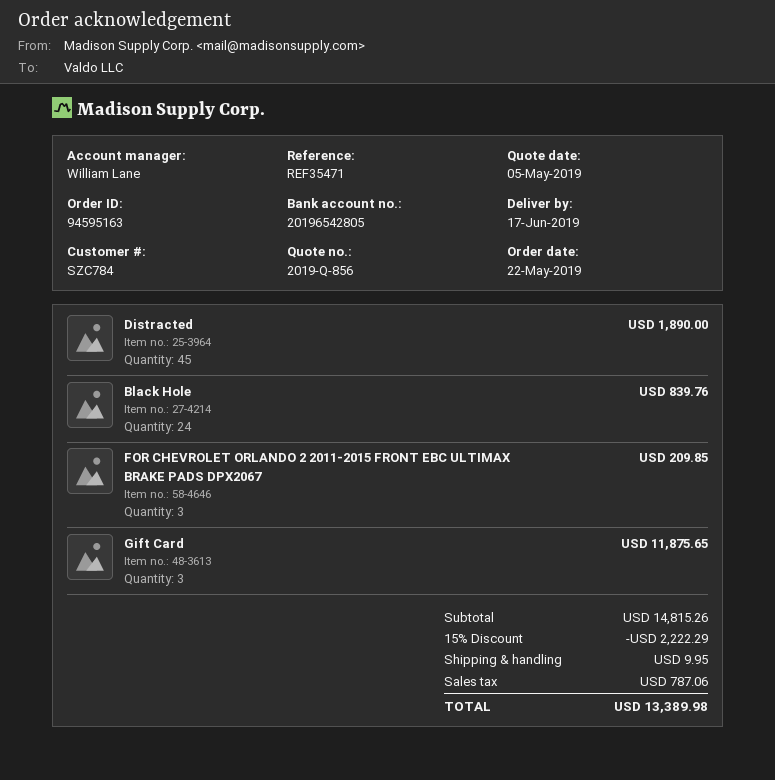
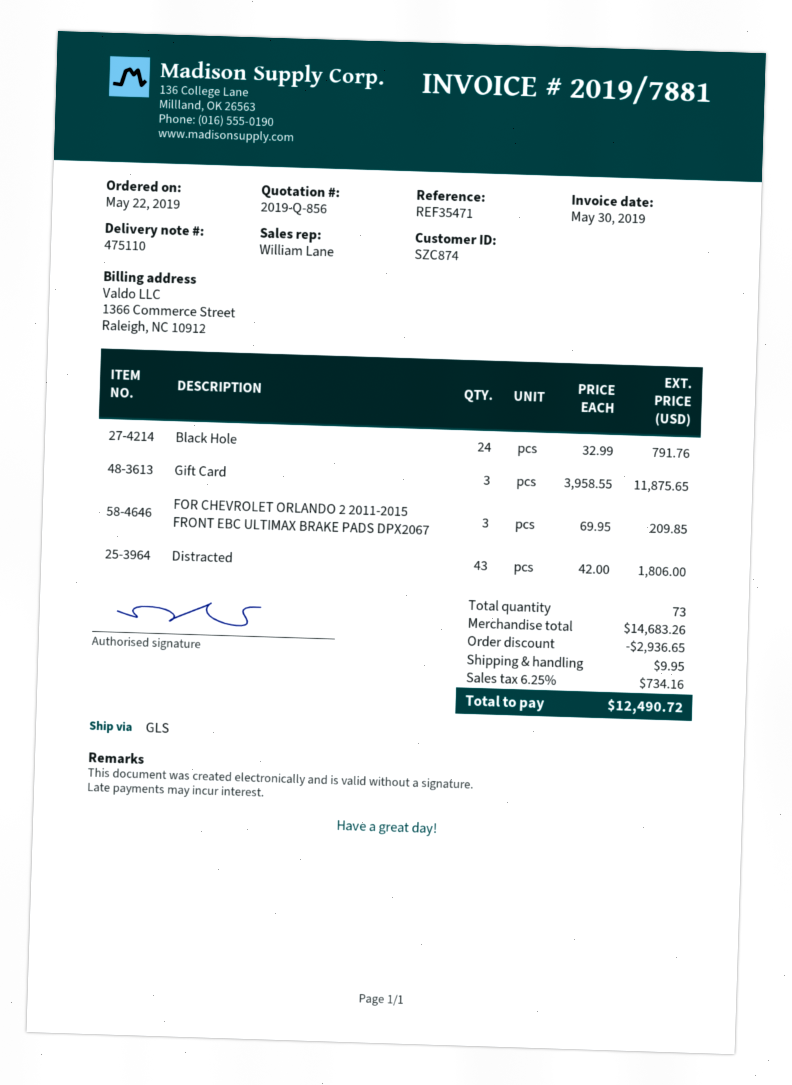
customer number: SZC784 -> SZC874
Distracted: 45 for 1890.00 -> 43 for 1806.00
Black Hole: 24 for 839.76 -> 24 for 791.76
subtotal: 14815.26 -> 14683.26
discount: 2222.29 -> 2936.65
tax: 787.06 -> 734.16
total: 13389.98 -> 12490.72

